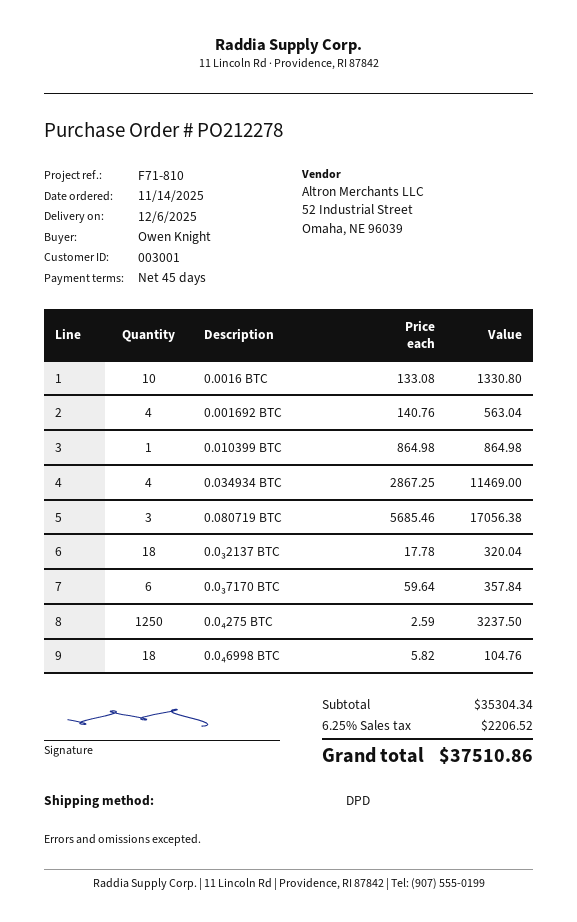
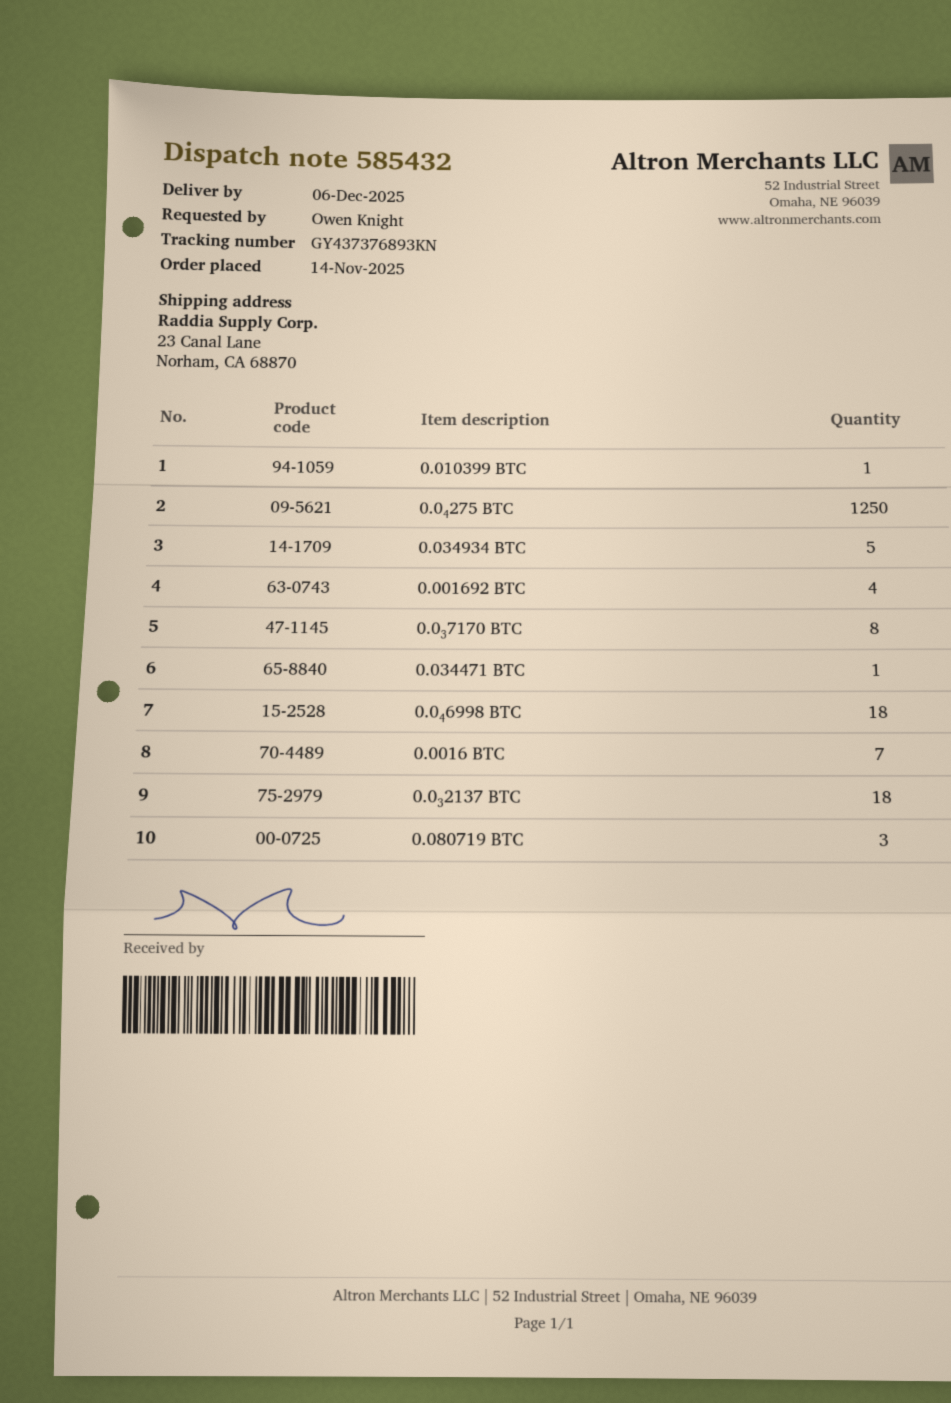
0.0016 BTC: 10 -> 7
0.034934 BTC: 4 -> 5
0.0₃7170 BTC: 6 -> 8
0.034471 BTC: none -> 1

